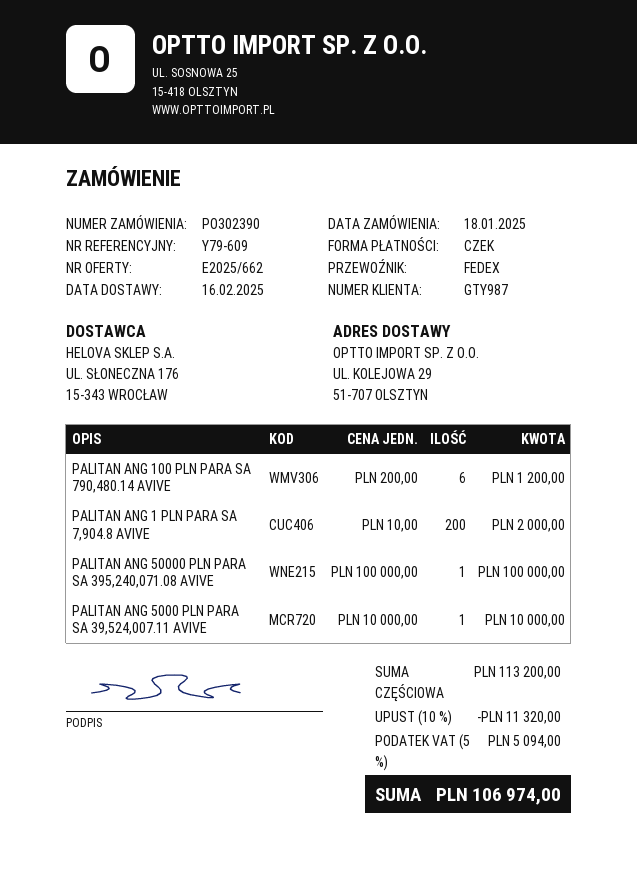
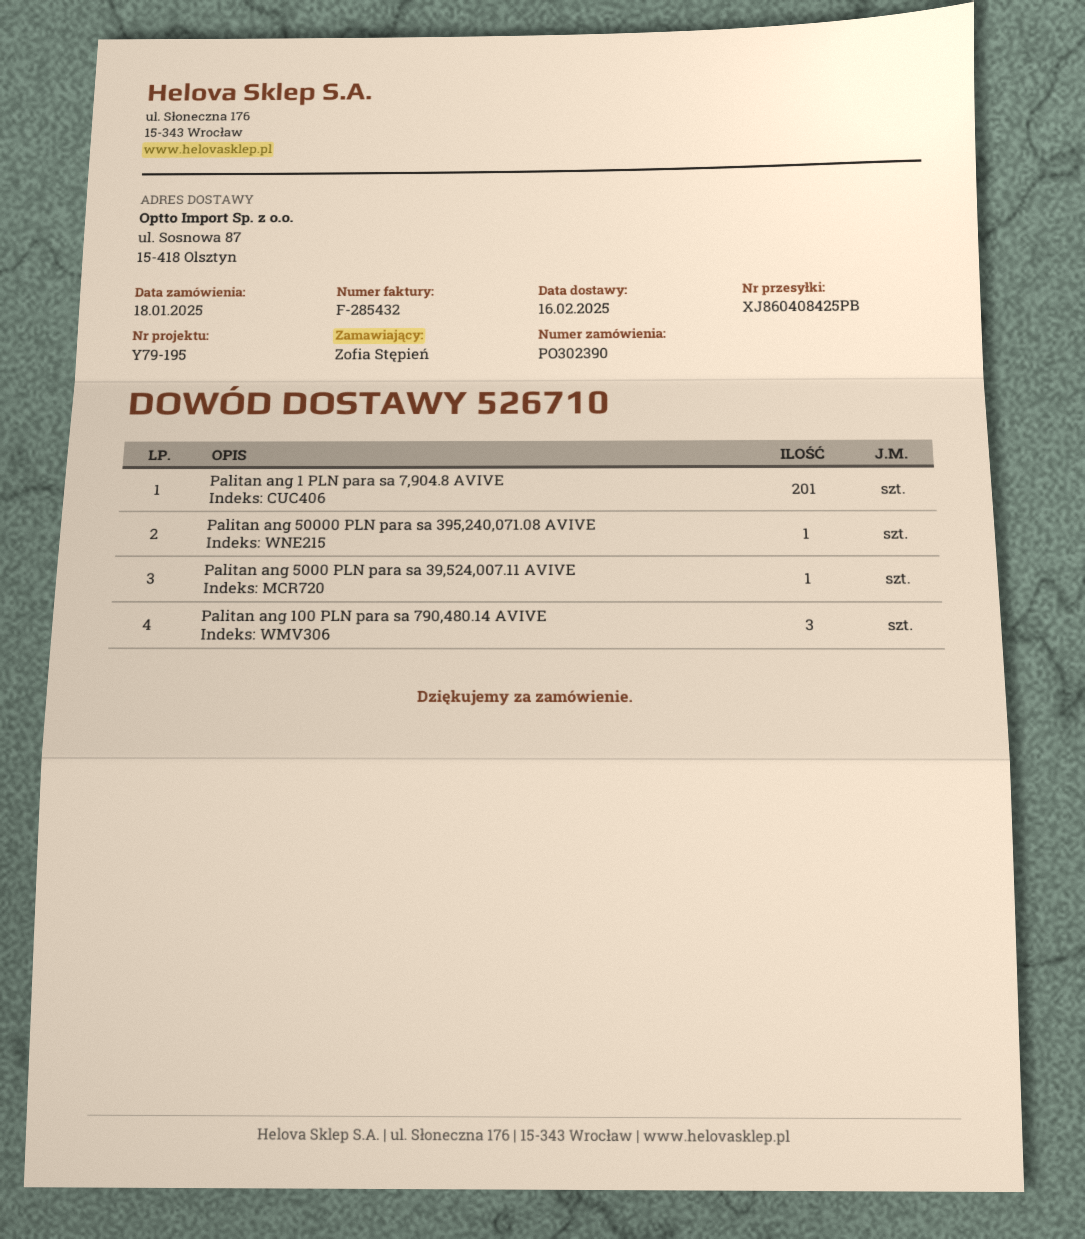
reference: Y79-609 -> Y79-195
ship to: UL. KOLEJOWA 29, 51-707 OLSZTYN -> ul. Sosnowa 87, 15-418 Olsztyn
PALITAN ANG 100 PLN PARA SA 790,480.14 AVIVE: 6 -> 3
PALITAN ANG 1 PLN PARA SA 7,904.8 AVIVE: 200 -> 201

